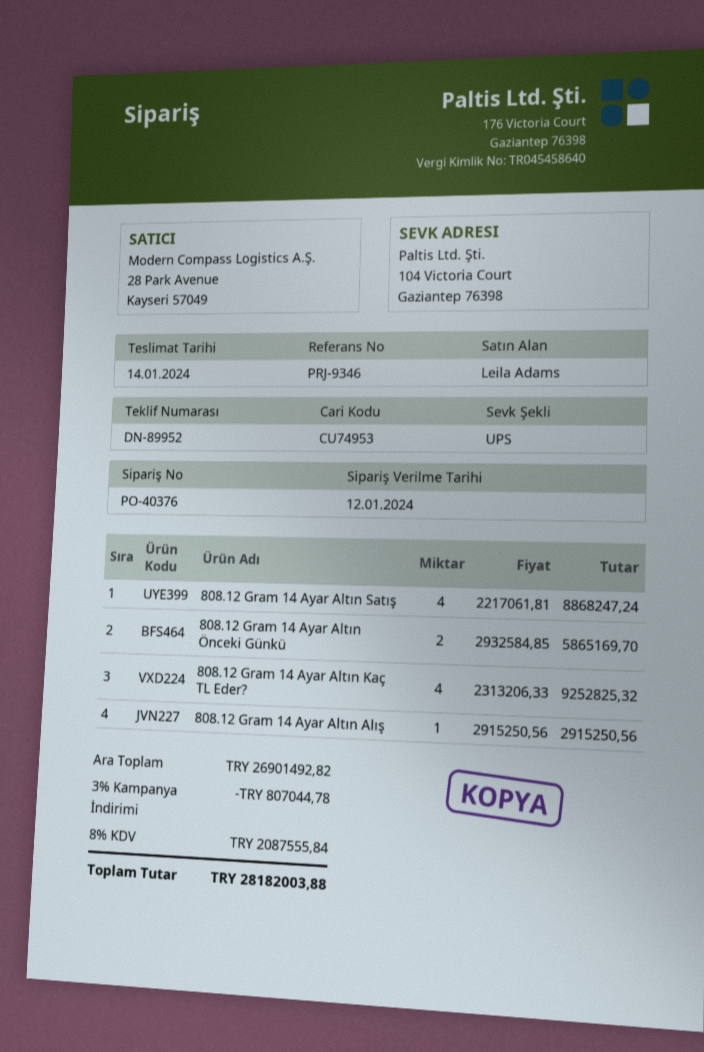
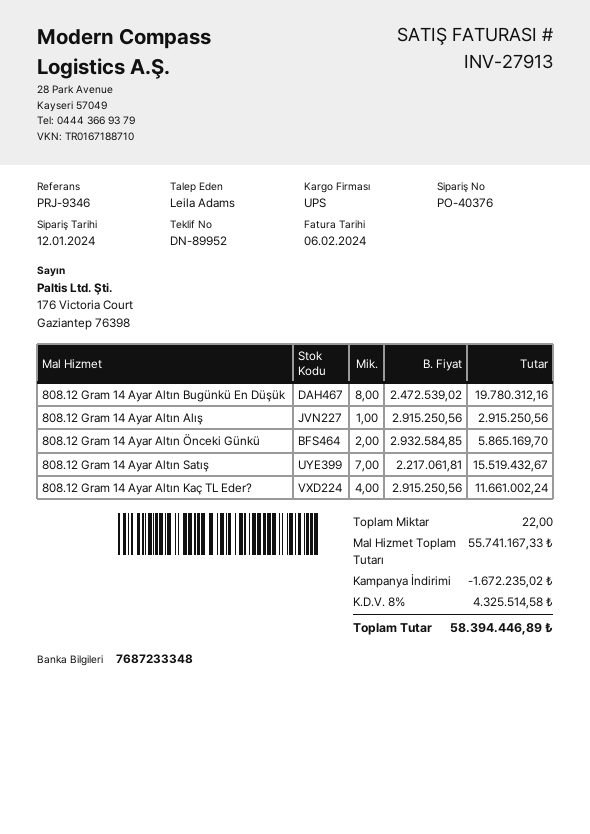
808.12 Gram 14 Ayar Altın Satış: 4 x 2217061.81 = 8868247.24 -> 7 x 2217061.81 = 15519432.67
808.12 Gram 14 Ayar Altın Kaç TL Eder?: 4 x 2313206.33 = 9252825.32 -> 4 x 2915250.56 = 11661002.24
808.12 Gram 14 Ayar Altın Bugünkü En Düşük: none -> 8 x 2472539.02 = 19780312.16
subtotal: 26901492.82 -> 55741167.33
discount: 807044.78 -> 1672235.02
tax: 8% = 2087555.84 -> 8% = 4325514.58
total: 28182003.88 -> 58394446.89

